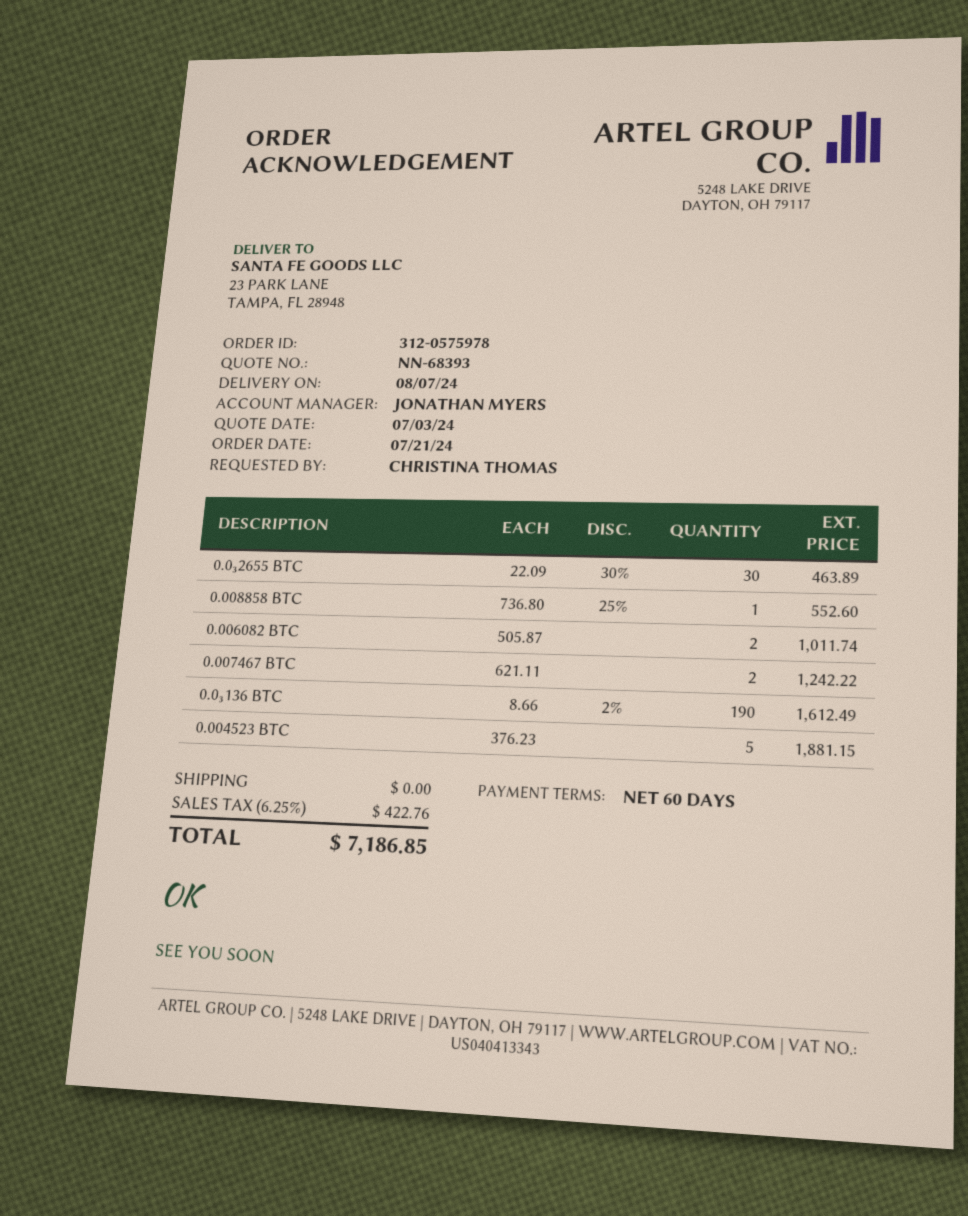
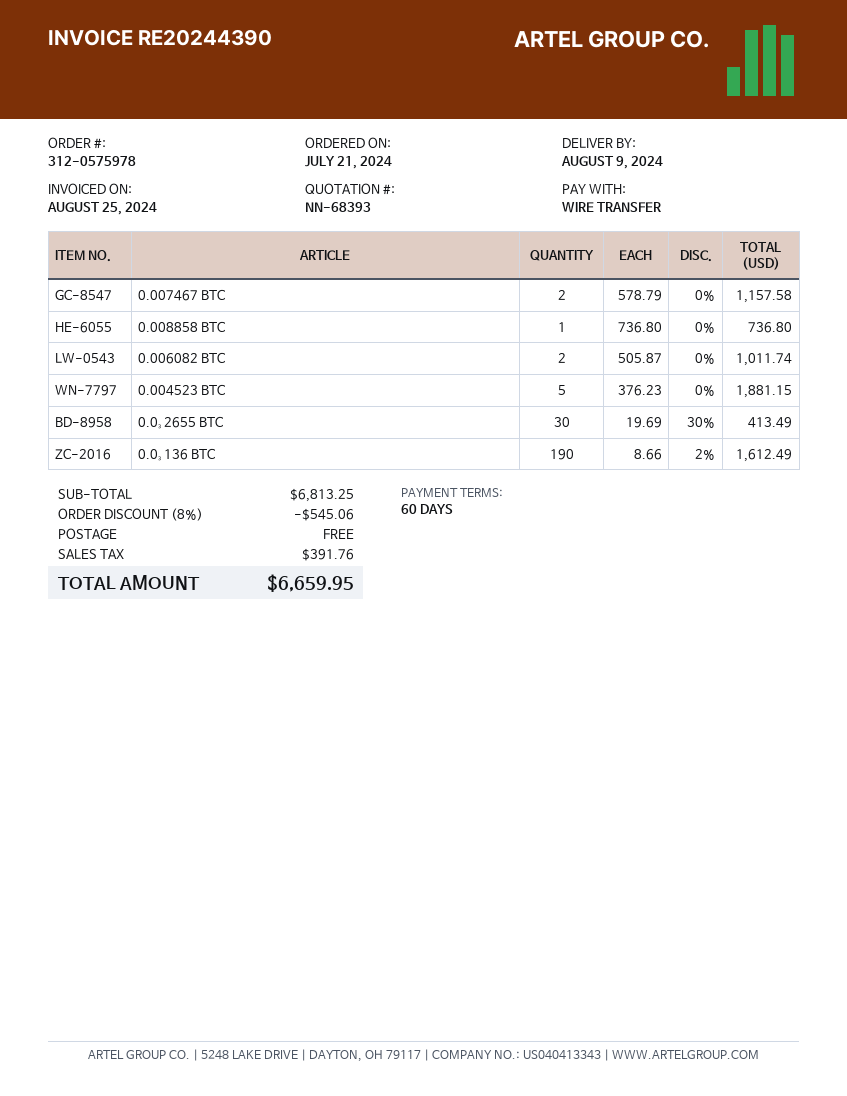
delivery date: 2024-08-07 -> 2024-08-09
0.0₃2655 BTC: 30 x 22.09 - 30% = 463.89 -> 30 x 19.69 - 30% = 413.49
0.008858 BTC: 1 x 736.80 - 25% = 552.60 -> 1 x 736.80 = 736.80
0.007467 BTC: 2 x 621.11 = 1242.22 -> 2 x 578.79 = 1157.58
discount: none -> 8% = 545.06
tax: 422.76 -> 391.76
total: 7186.85 -> 6659.95

